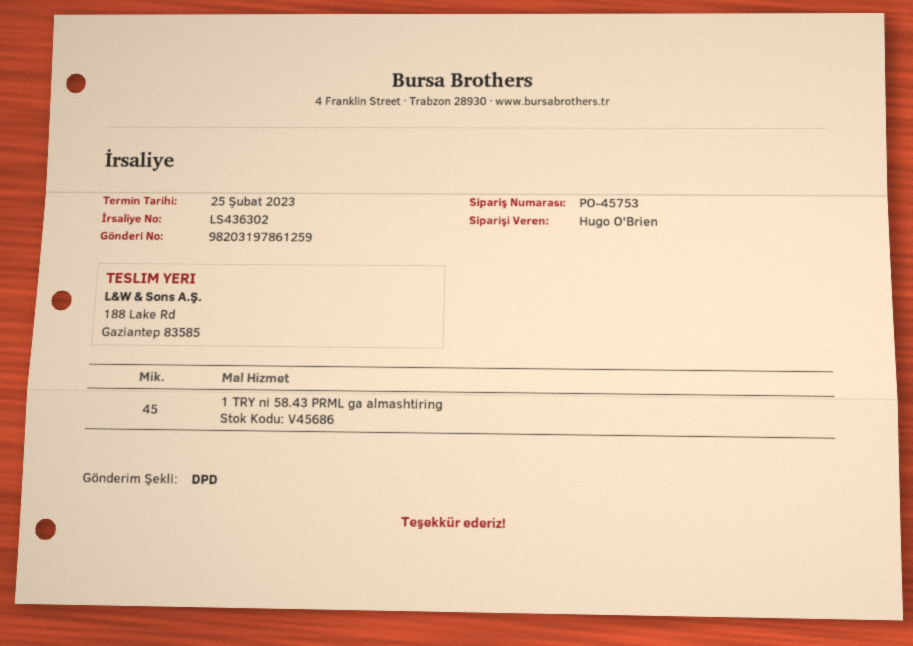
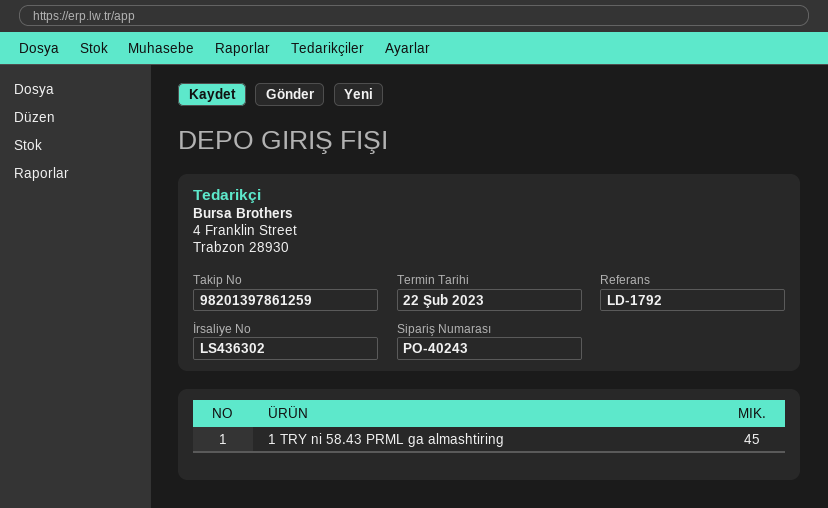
order number: PO-45753 -> PO-40243
delivery date: 2023-02-25 -> 2023-02-22
tracking number: 98203197861259 -> 98201397861259

